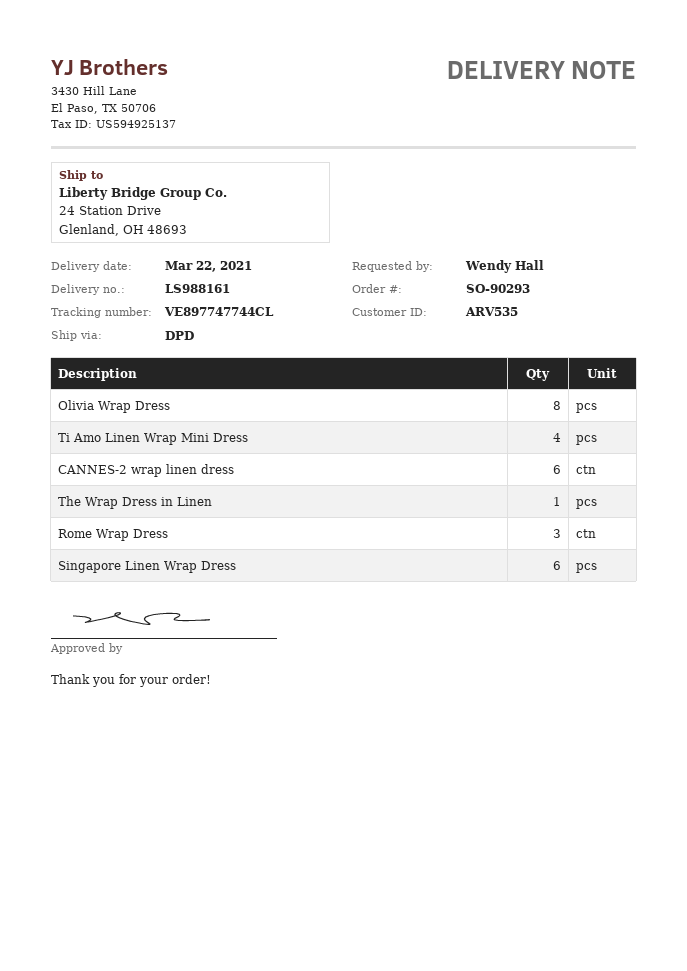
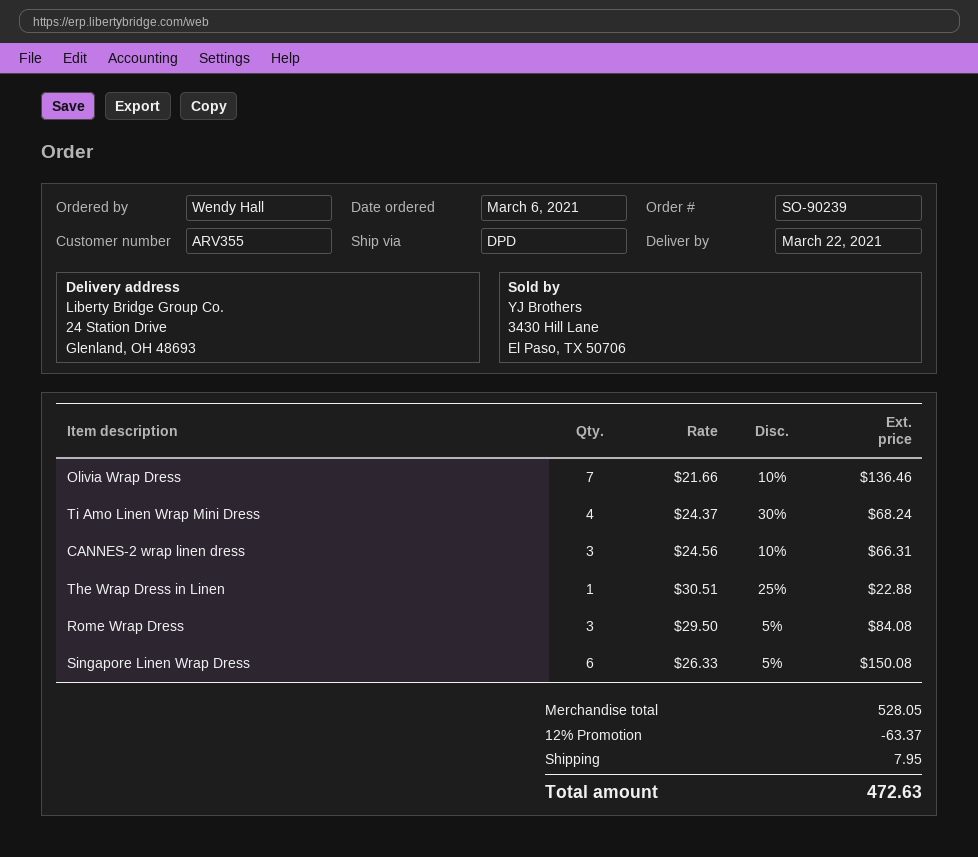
order number: SO-90293 -> SO-90239
customer number: ARV535 -> ARV355
Olivia Wrap Dress: 8 -> 7
CANNES-2 wrap linen dress: 6 -> 3

